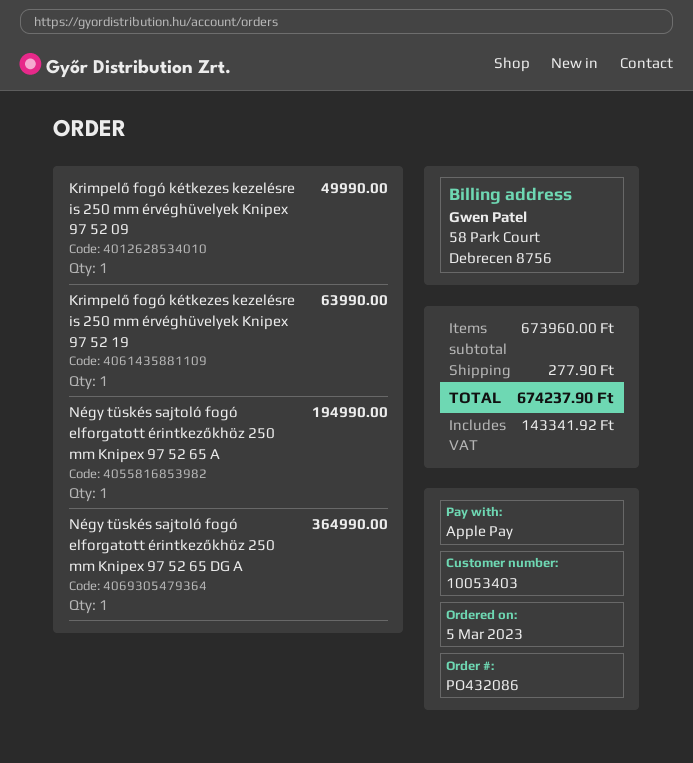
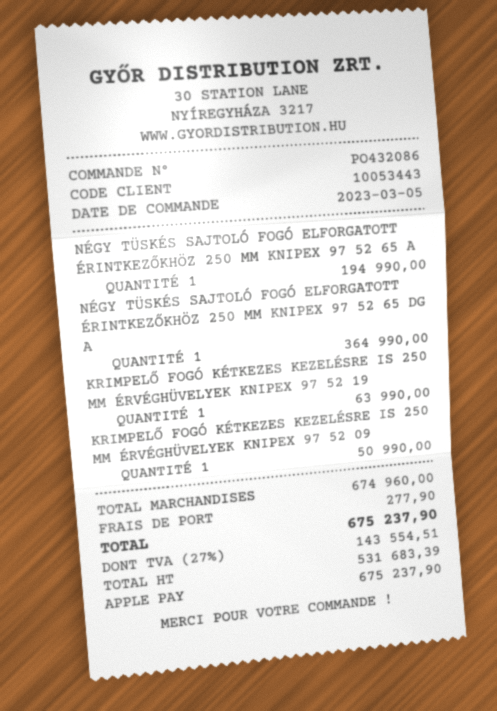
customer number: 10053403 -> 10053443
Krimpelő fogó kétkezes kezelésre is 250 mm érvéghüvelyek Knipex 97 52 09: 1 for 49990.00 -> 1 for 50990.00
subtotal: 673960.00 -> 674960.00
tax: 143341.92 -> 143554.51
total: 674237.90 -> 675237.90

